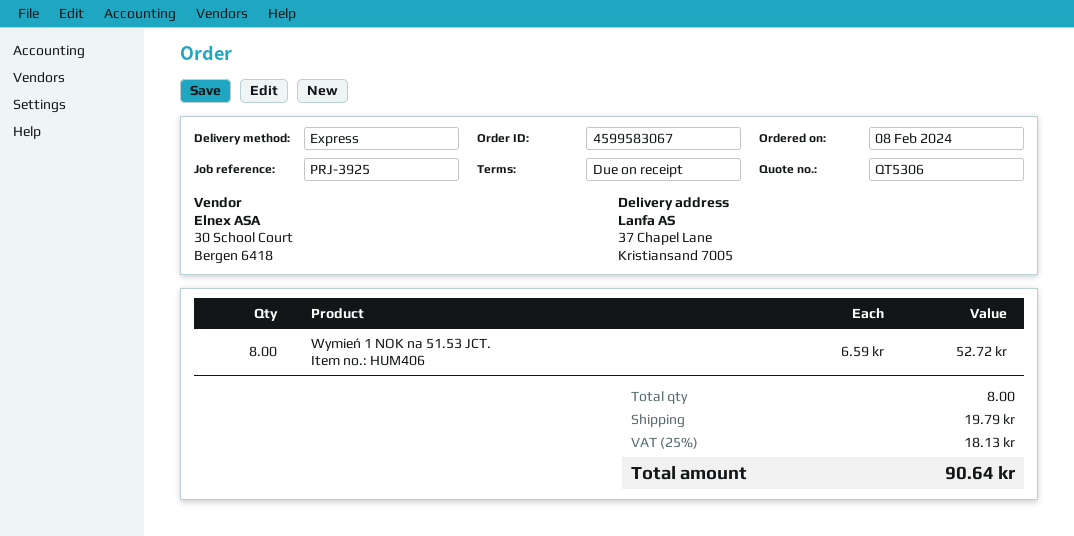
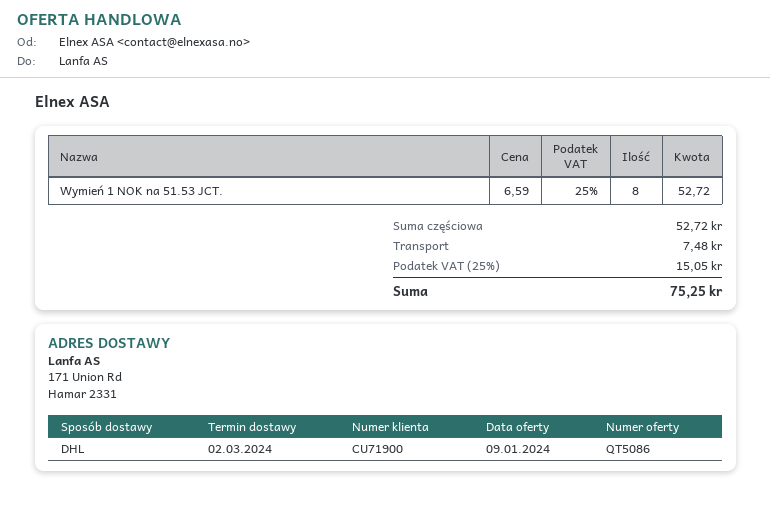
quote number: QT5306 -> QT5086
shipping method: express -> DHL
ship to: 37 Chapel Lane, Kristiansand 7005 -> 171 Union Rd, Hamar 2331
shipping: 19.79 -> 7.48
tax: 25% = 18.13 -> 25% = 15.05
total: 90.64 -> 75.25

